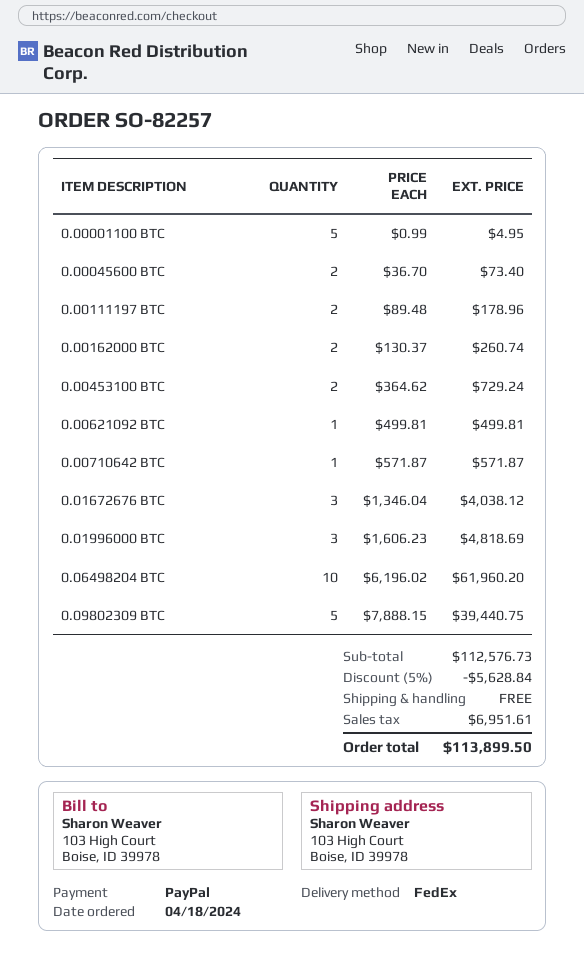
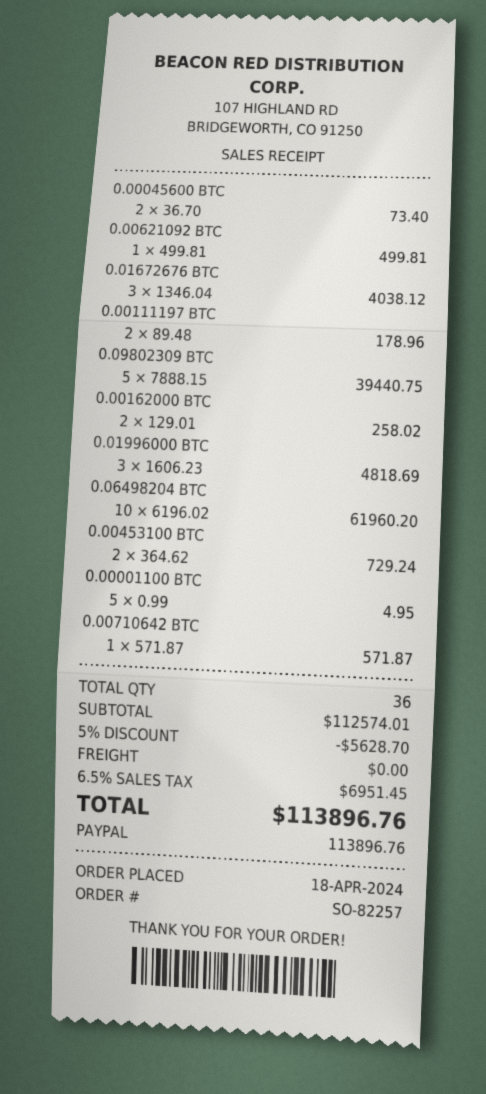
0.00162000 BTC: 2 x 130.37 = 260.74 -> 2 x 129.01 = 258.02
subtotal: 112576.73 -> 112574.01
discount: 5% = 5628.84 -> 5% = 5628.70
tax: 6951.61 -> 6951.45
total: 113899.50 -> 113896.76

